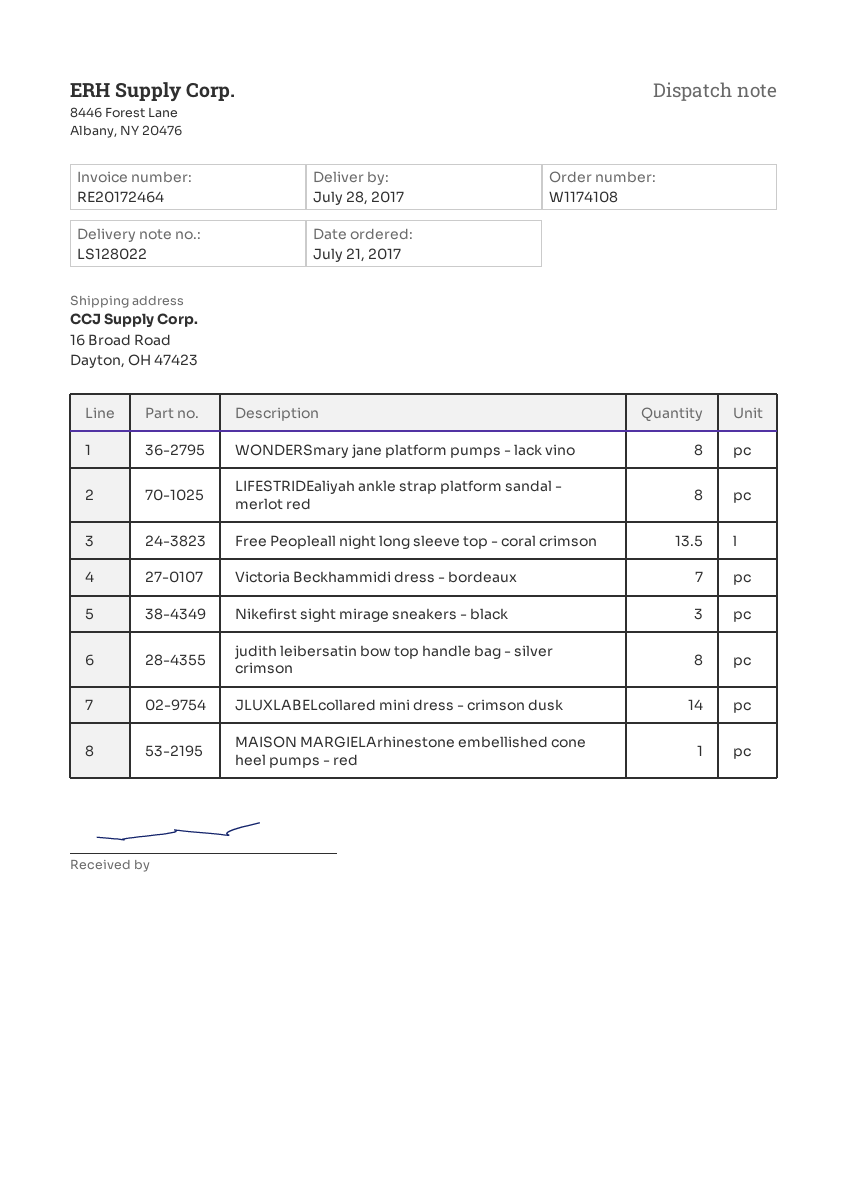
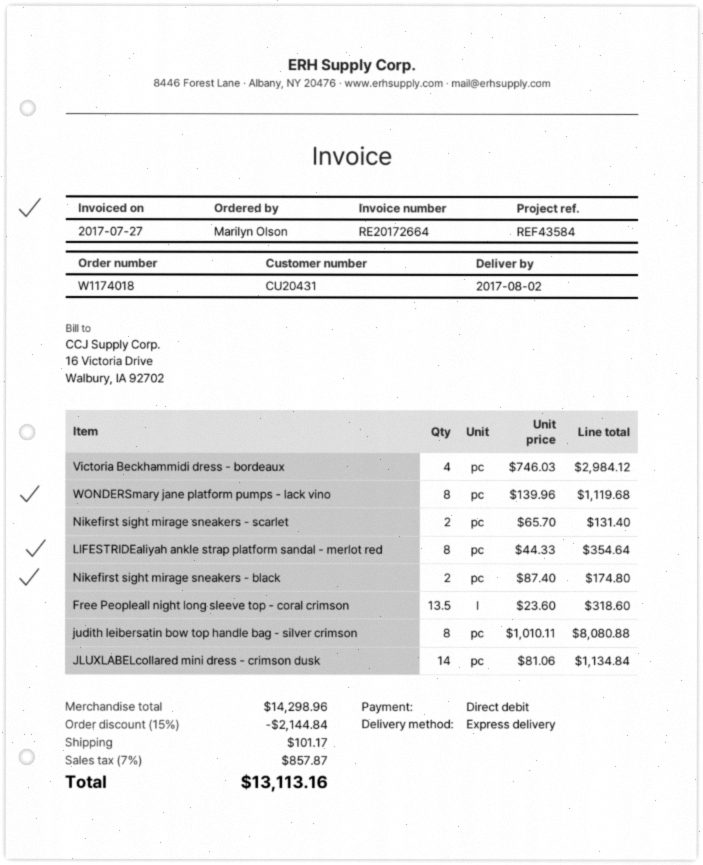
order number: W1174108 -> W1174018
delivery date: 2017-07-28 -> 2017-08-02
invoice number: RE20172464 -> RE20172664
Victoria Beckhammidi dress - bordeaux: 7 -> 4
Nikefirst sight mirage sneakers - black: 3 -> 2
MAISON MARGIELArhinestone embellished cone heel pumps - red: 1 -> none
Nikefirst sight mirage sneakers - scarlet: none -> 2

